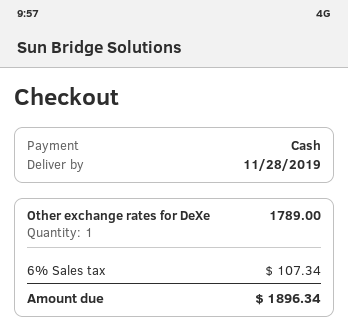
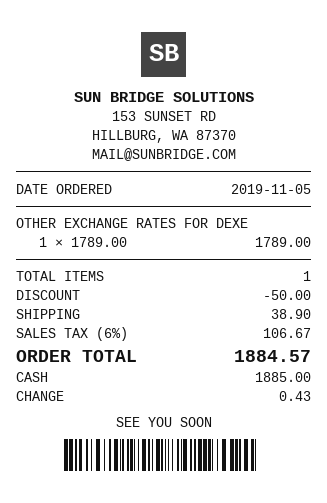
discount: none -> 50.00
shipping: none -> 38.90
tax: 6% = 107.34 -> 6% = 106.67
total: 1896.34 -> 1884.57

